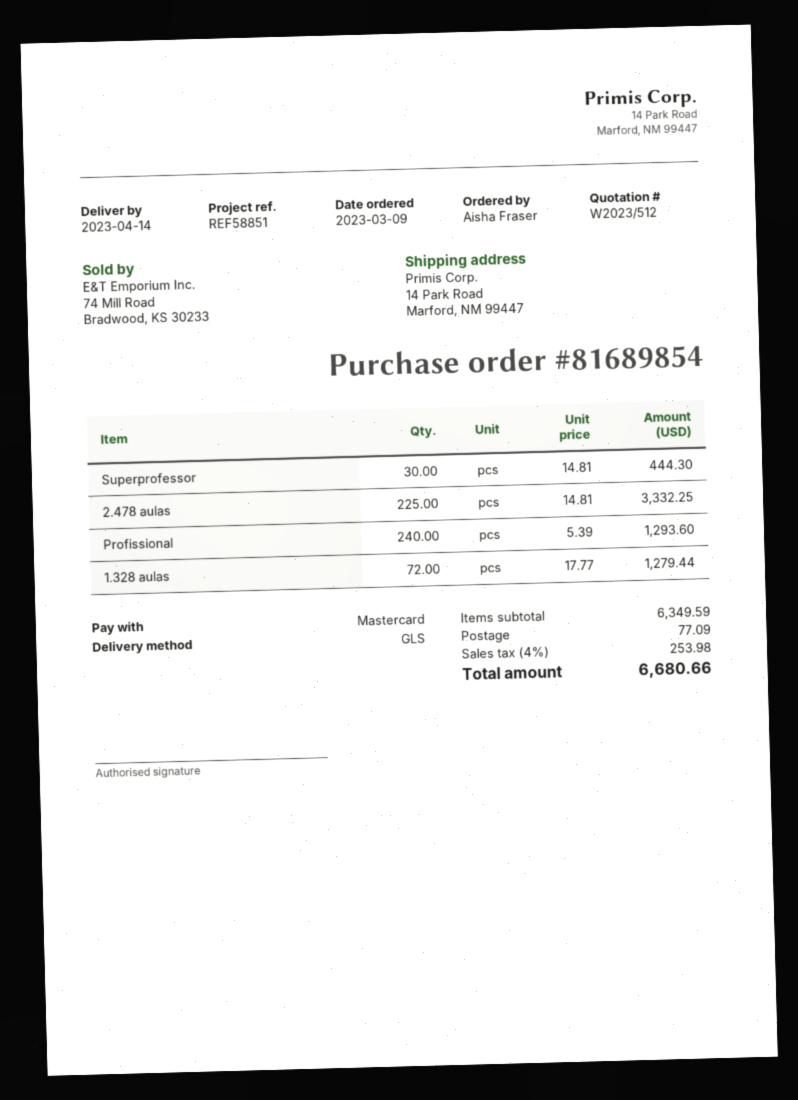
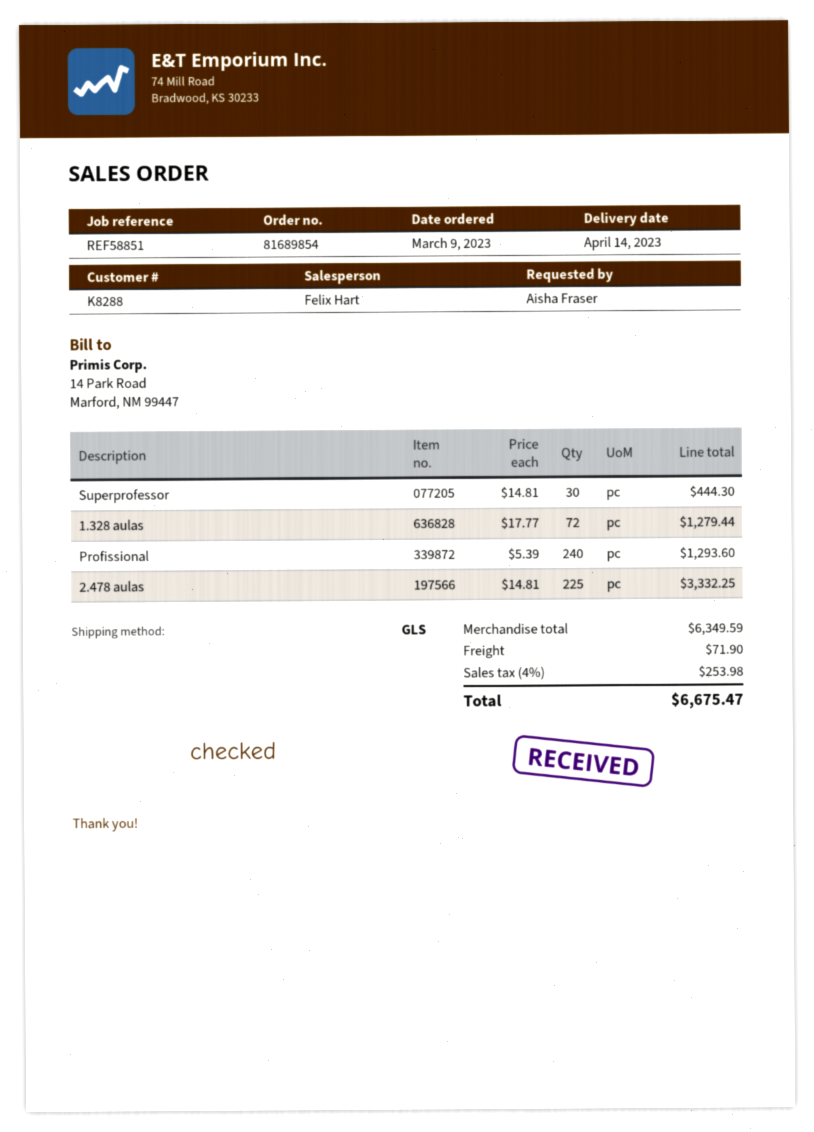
shipping: 77.09 -> 71.90
total: 6680.66 -> 6675.47

